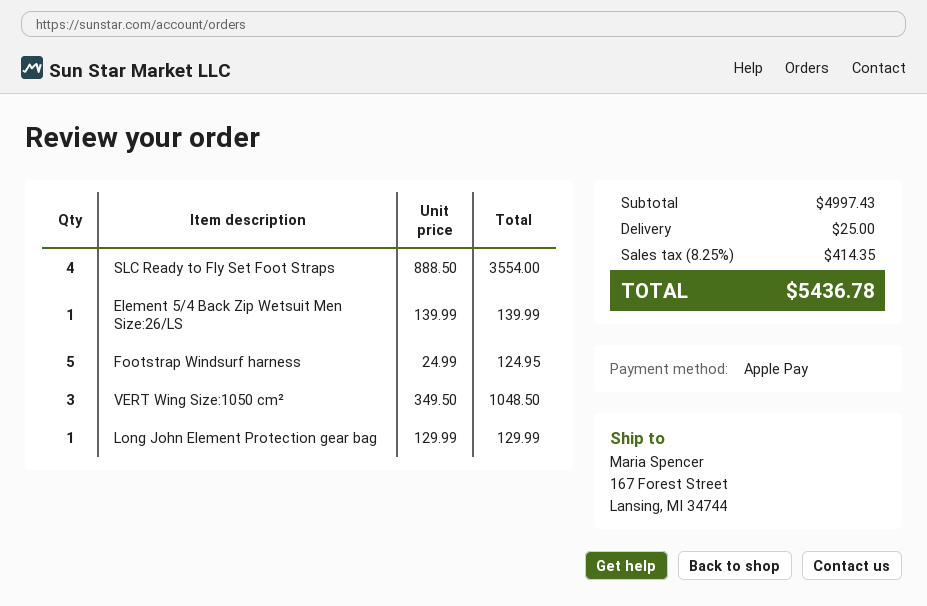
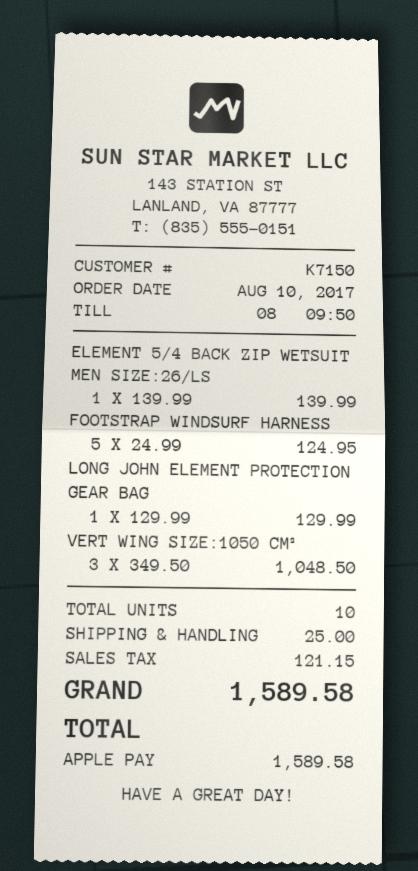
SLC Ready to Fly Set Foot Straps: 4 x 888.50 = 3554.00 -> none
tax: 414.35 -> 121.15
total: 5436.78 -> 1589.58

